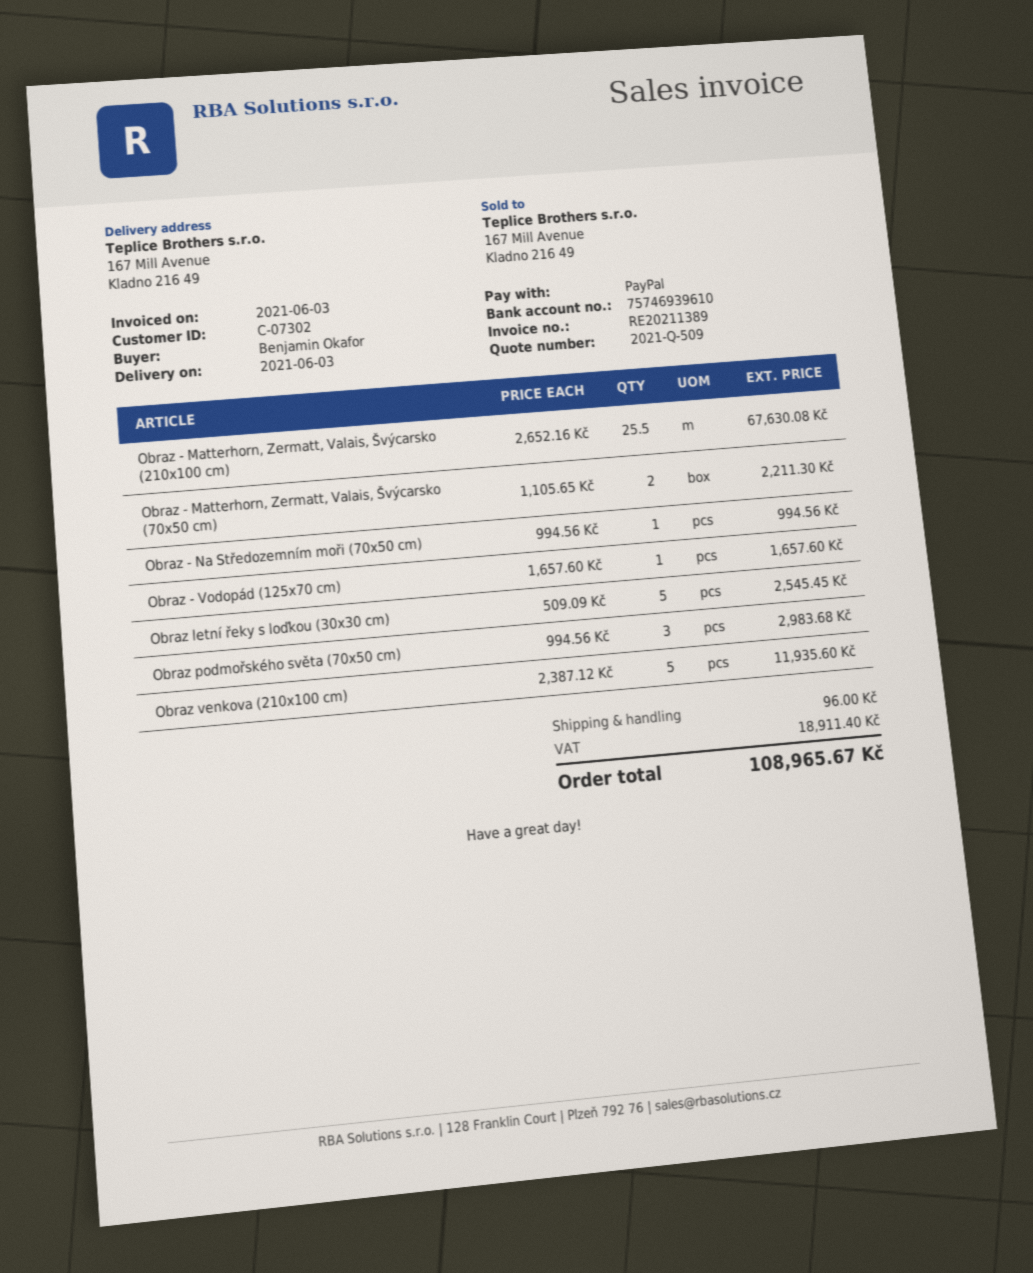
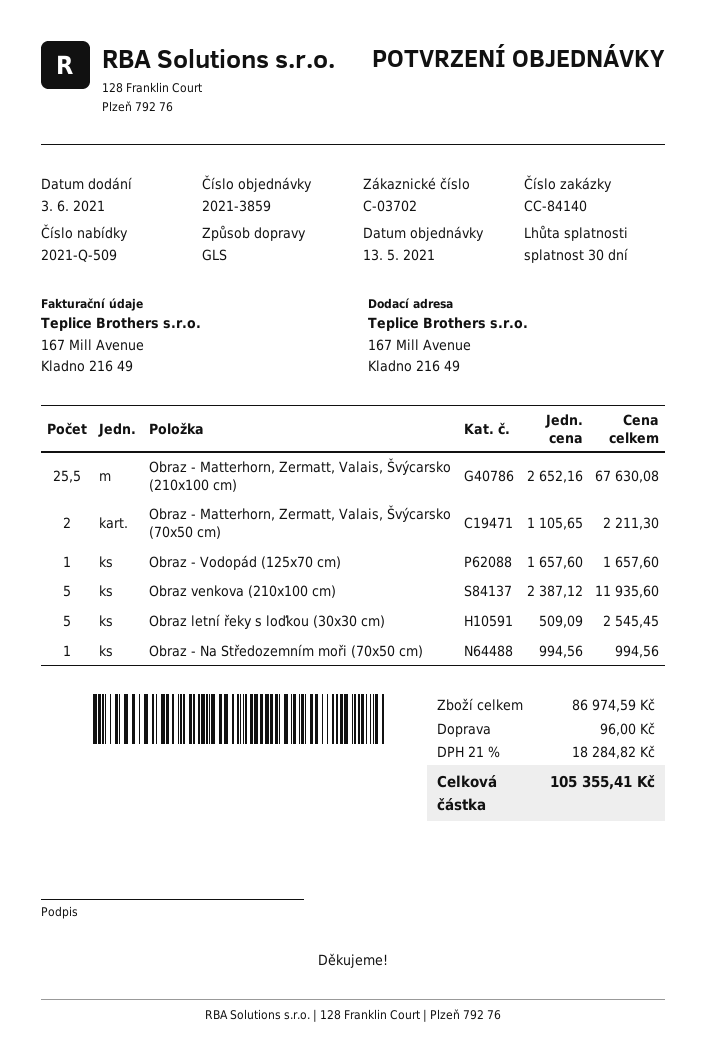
customer number: C-07302 -> C-03702
Obraz podmořského světa (70x50 cm): 3 x 994.56 = 2983.68 -> none
tax: 18911.40 -> 18284.82
total: 108965.67 -> 105355.41

